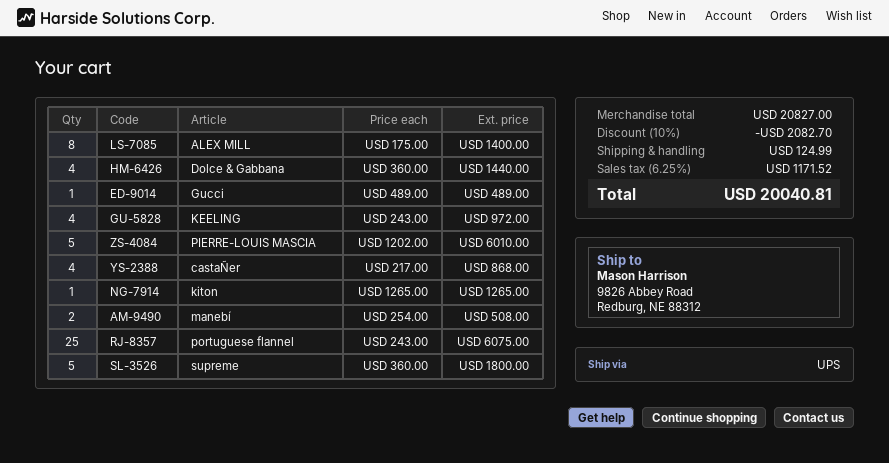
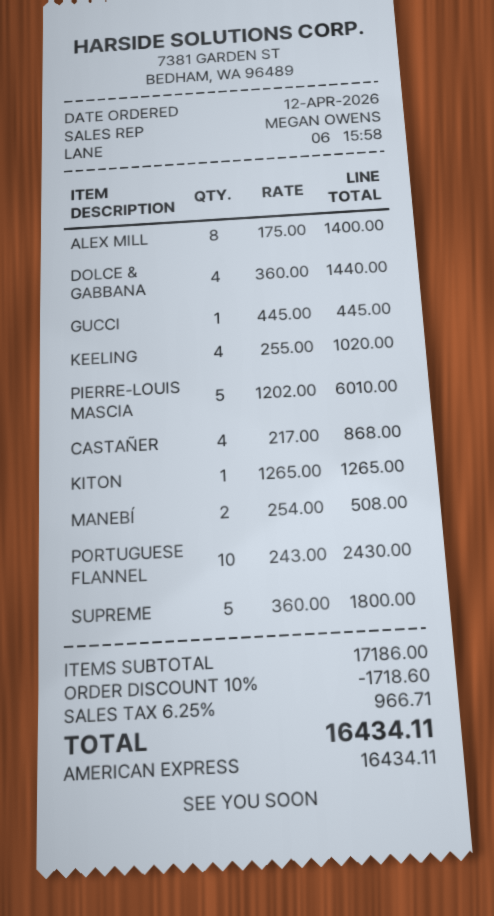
Gucci: 1 x 489.00 = 489.00 -> 1 x 445.00 = 445.00
KEELING: 4 x 243.00 = 972.00 -> 4 x 255.00 = 1020.00
portuguese flannel: 25 x 243.00 = 6075.00 -> 10 x 243.00 = 2430.00
subtotal: 20827.00 -> 17186.00
discount: 10% = 2082.70 -> 10% = 1718.60
shipping: 124.99 -> none
tax: 6.25% = 1171.52 -> 6.25% = 966.71
total: 20040.81 -> 16434.11

